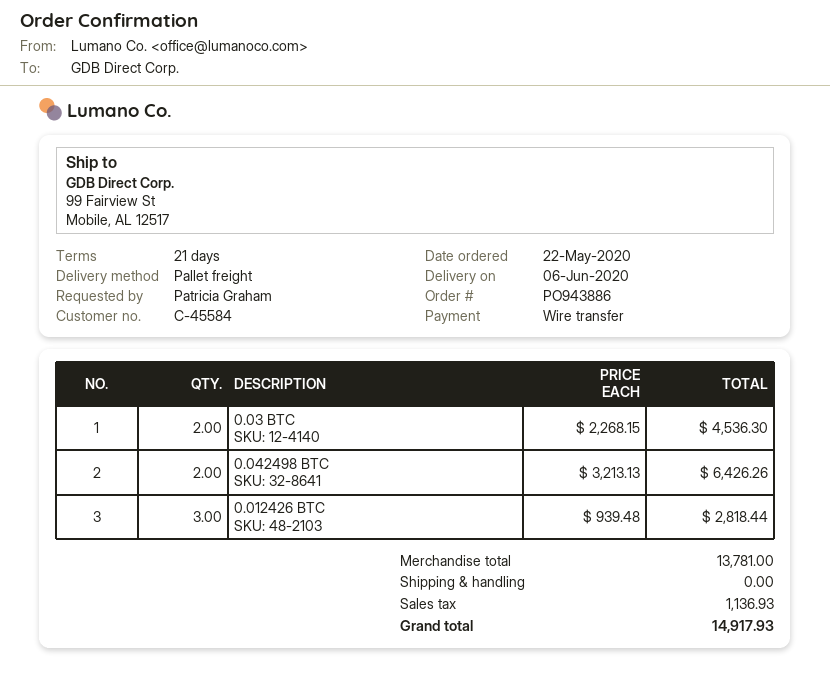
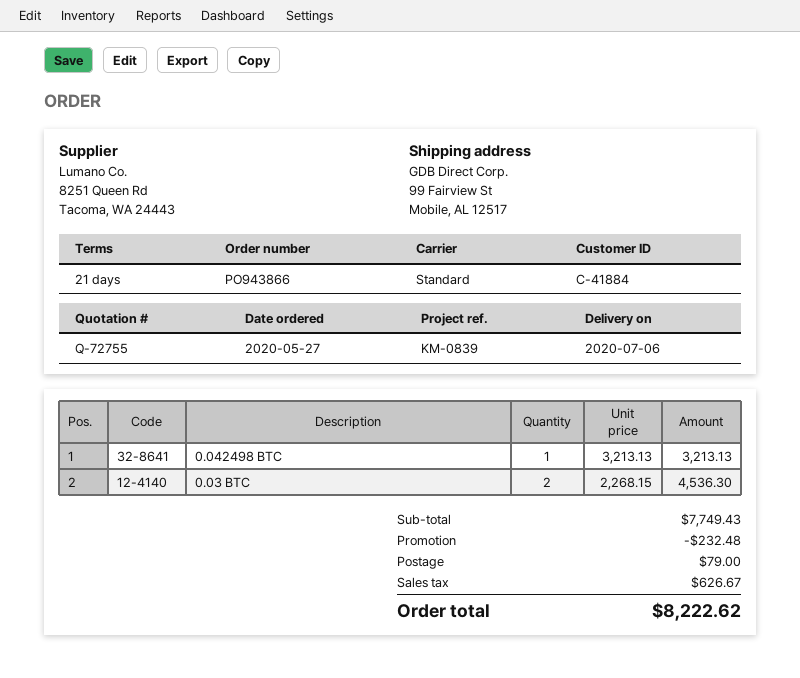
order number: PO943886 -> PO943866
order date: 2020-05-22 -> 2020-05-27
delivery date: 2020-06-06 -> 2020-07-06
customer number: C-45584 -> C-41884
shipping method: pallet freight -> standard
0.042498 BTC: 2 x 3213.13 = 6426.26 -> 1 x 3213.13 = 3213.13
0.012426 BTC: 3 x 939.48 = 2818.44 -> none
subtotal: 13781.00 -> 7749.43
discount: none -> 232.48
shipping: 0.00 -> 79.00
tax: 1136.93 -> 626.67
total: 14917.93 -> 8222.62

